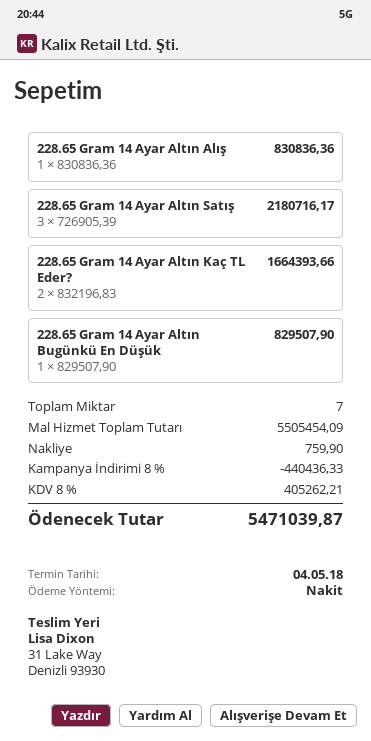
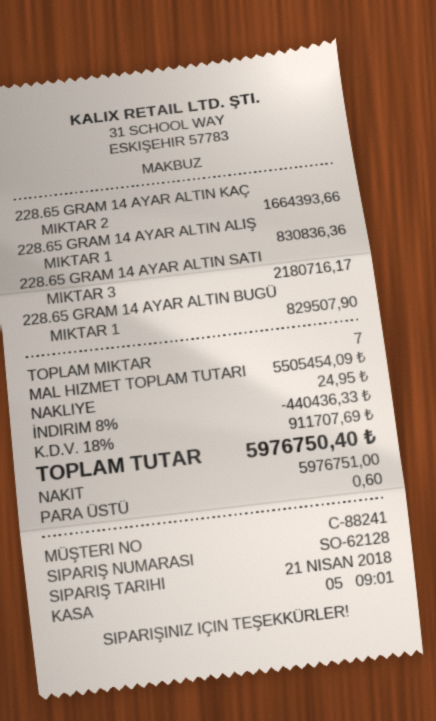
shipping: 759.90 -> 24.95
tax: 8% = 405262.21 -> 18% = 911707.69
total: 5471039.87 -> 5976750.40

